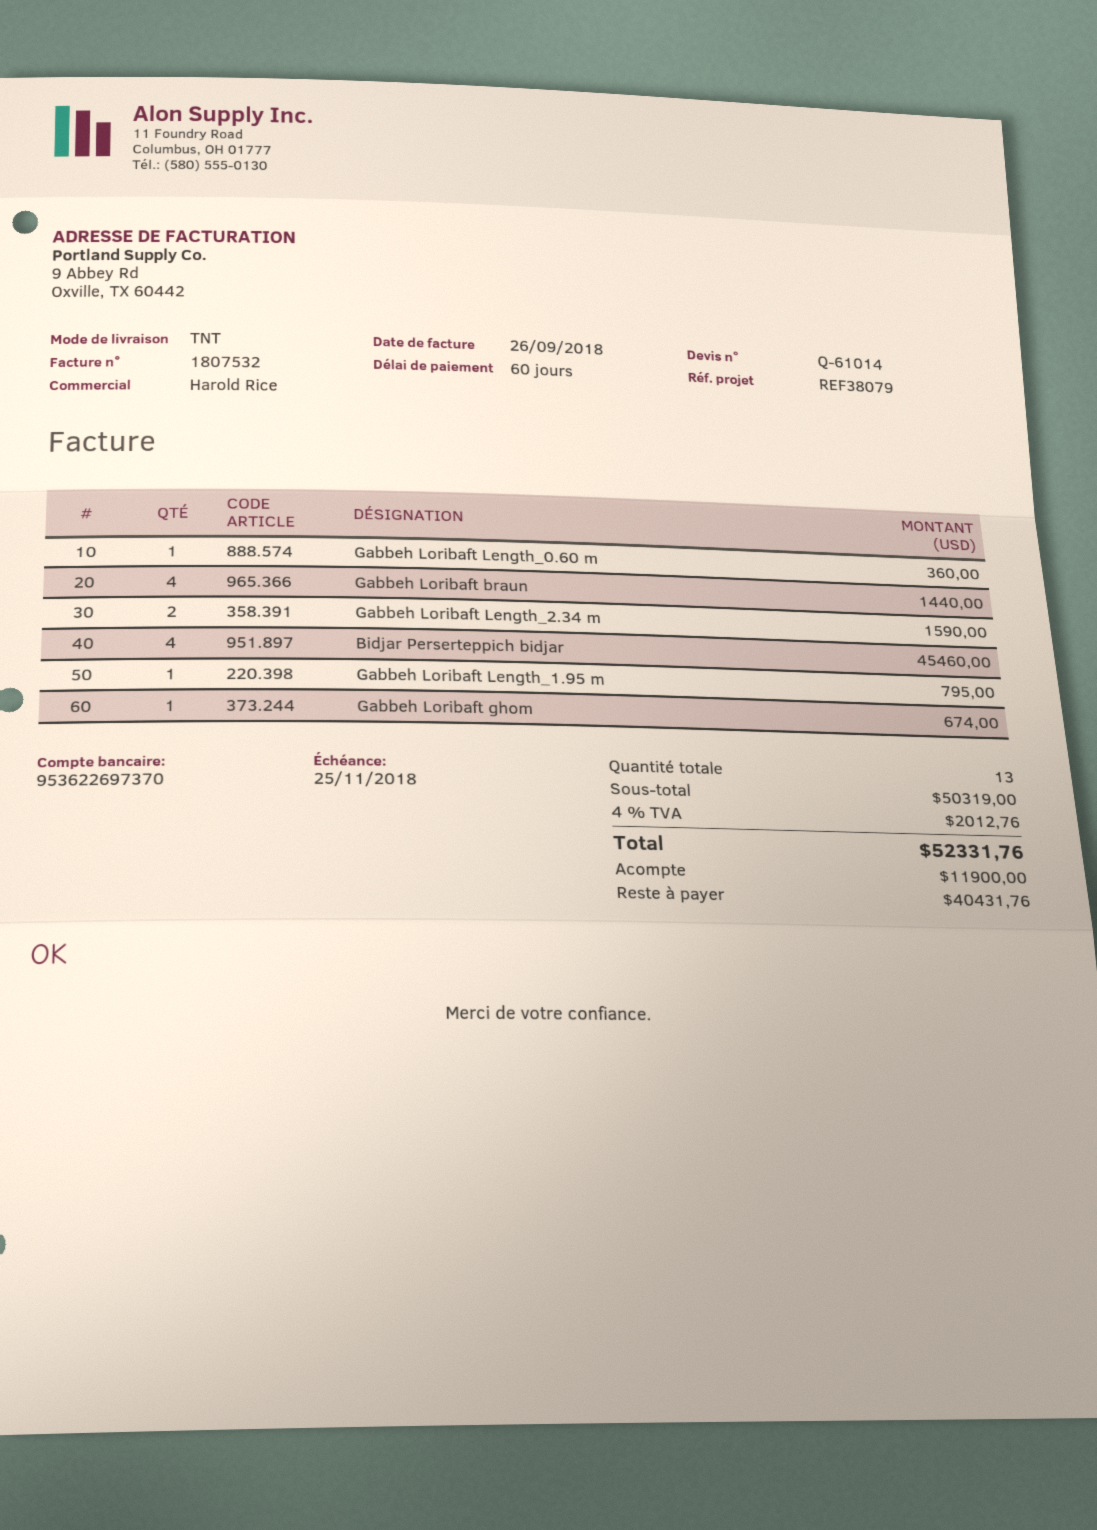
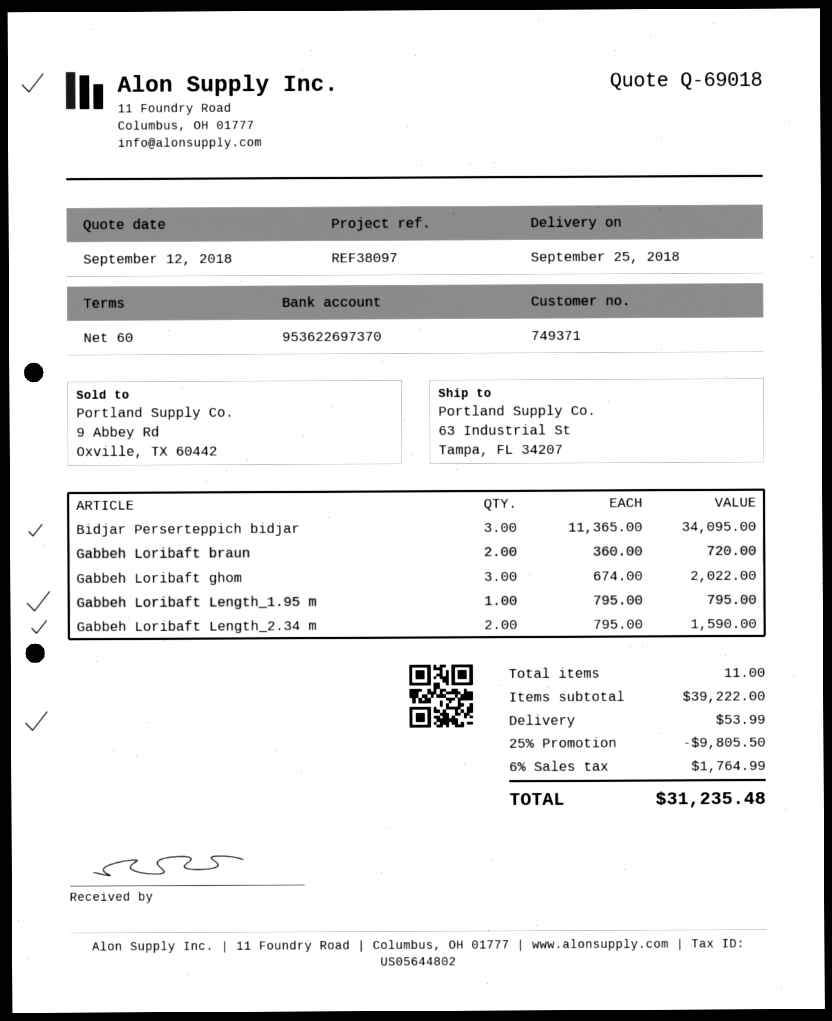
quote number: Q-61014 -> Q-69018
reference: REF38079 -> REF38097
Gabbeh Loribaft Length_0.60 m: 1 for 360.00 -> none
Gabbeh Loribaft braun: 4 for 1440.00 -> 2 for 720.00
Bidjar Perserteppich bidjar: 4 for 45460.00 -> 3 for 34095.00
Gabbeh Loribaft ghom: 1 for 674.00 -> 3 for 2022.00
total quantity: 13 -> 11
subtotal: 50319.00 -> 39222.00
discount: none -> 25% = 9805.50
shipping: none -> 53.99
tax: 4% = 2012.76 -> 6% = 1764.99
total: 52331.76 -> 31235.48

